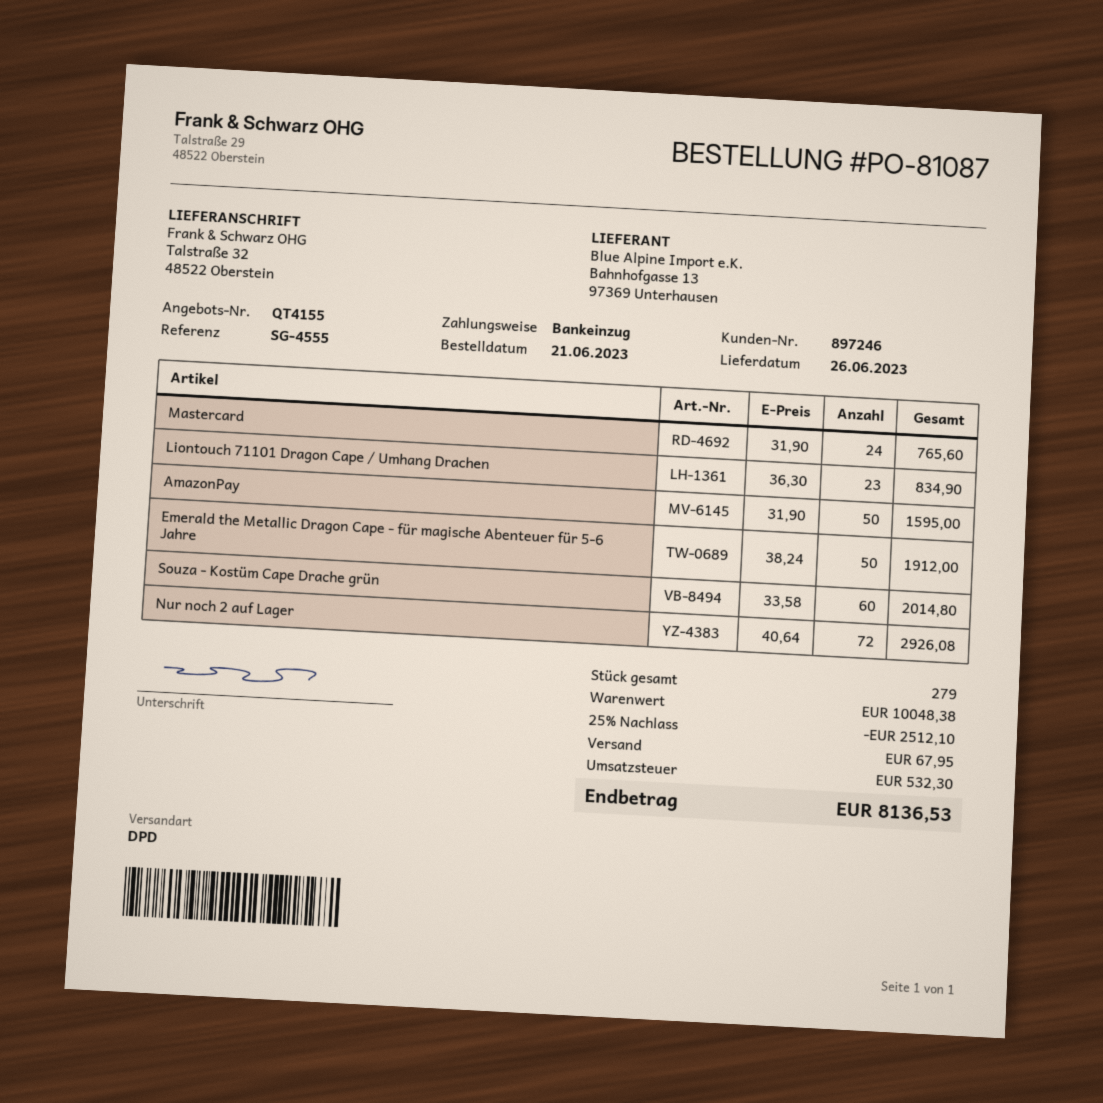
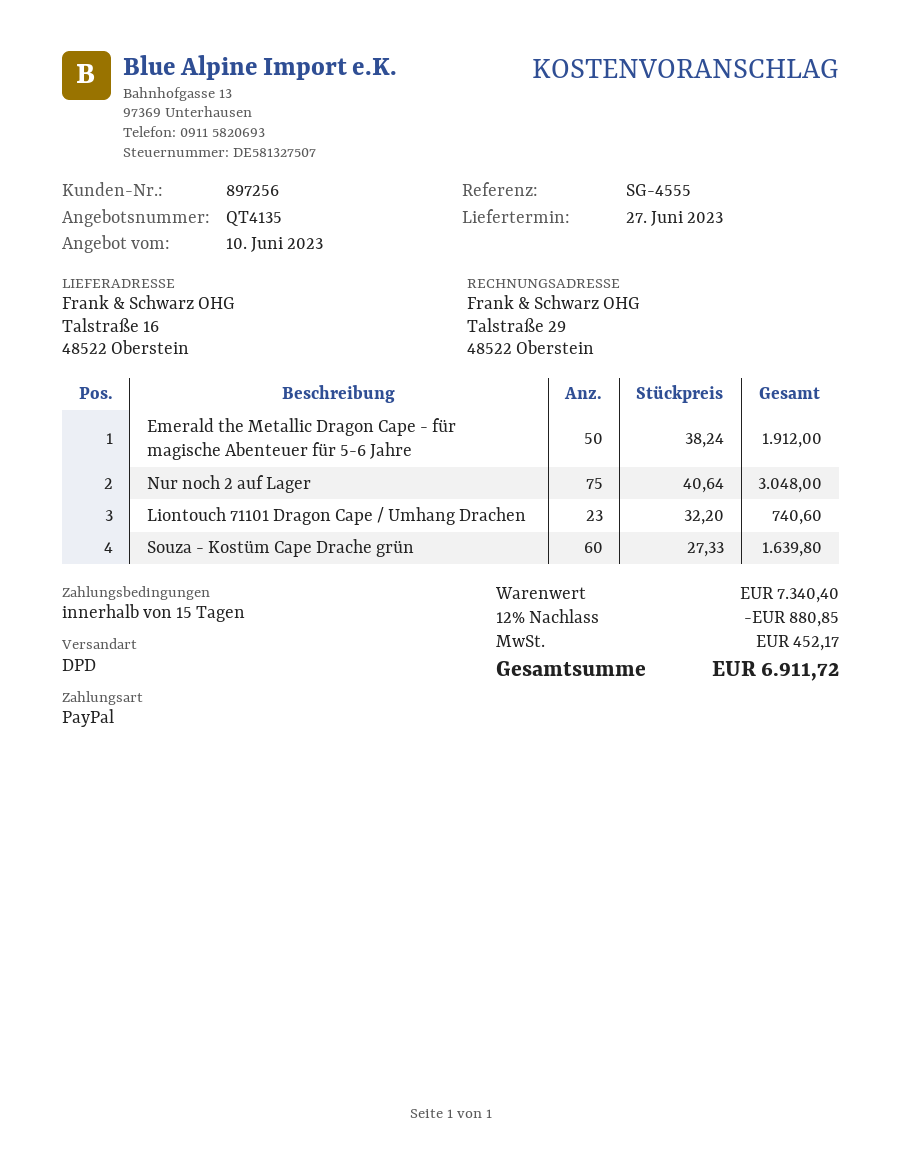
quote number: QT4155 -> QT4135
delivery date: 2023-06-26 -> 2023-06-27
customer number: 897246 -> 897256
payment method: direct debit -> PayPal
ship to: Talstraße 32, 48522 Oberstein -> Talstraße 16, 48522 Oberstein
Mastercard: 24 x 31.90 = 765.60 -> none
Liontouch 71101 Dragon Cape / Umhang Drachen: 23 x 36.30 = 834.90 -> 23 x 32.20 = 740.60
AmazonPay: 50 x 31.90 = 1595.00 -> none
Souza - Kostüm Cape Drache grün: 60 x 33.58 = 2014.80 -> 60 x 27.33 = 1639.80
Nur noch 2 auf Lager: 72 x 40.64 = 2926.08 -> 75 x 40.64 = 3048.00
subtotal: 10048.38 -> 7340.40
discount: 25% = 2512.10 -> 12% = 880.85
shipping: 67.95 -> none
tax: 532.30 -> 452.17
total: 8136.53 -> 6911.72

